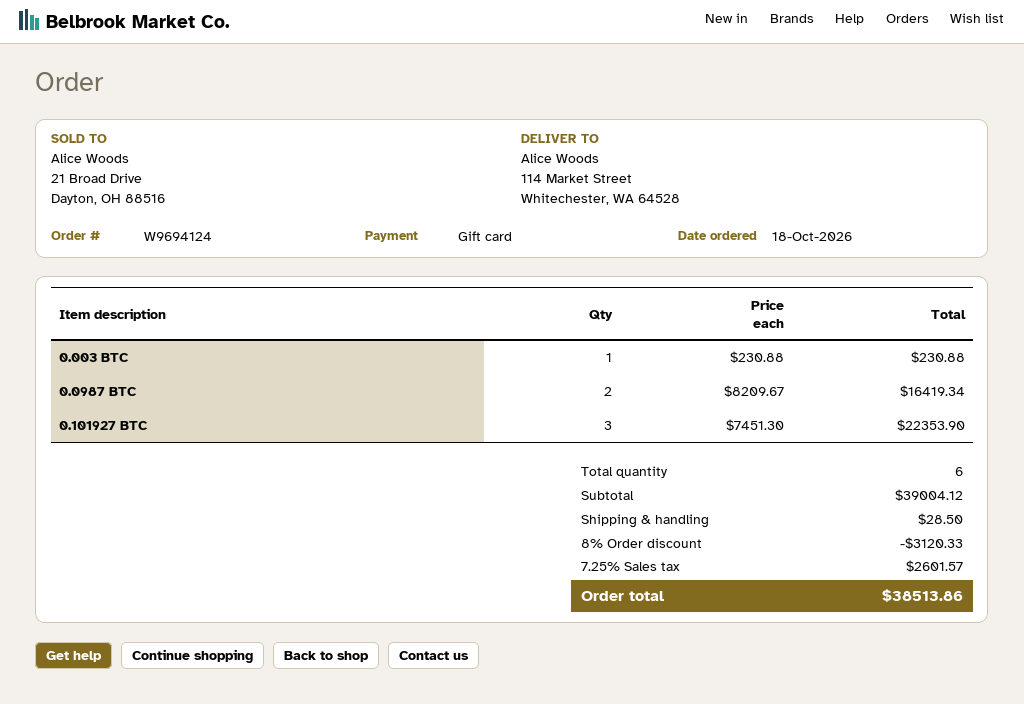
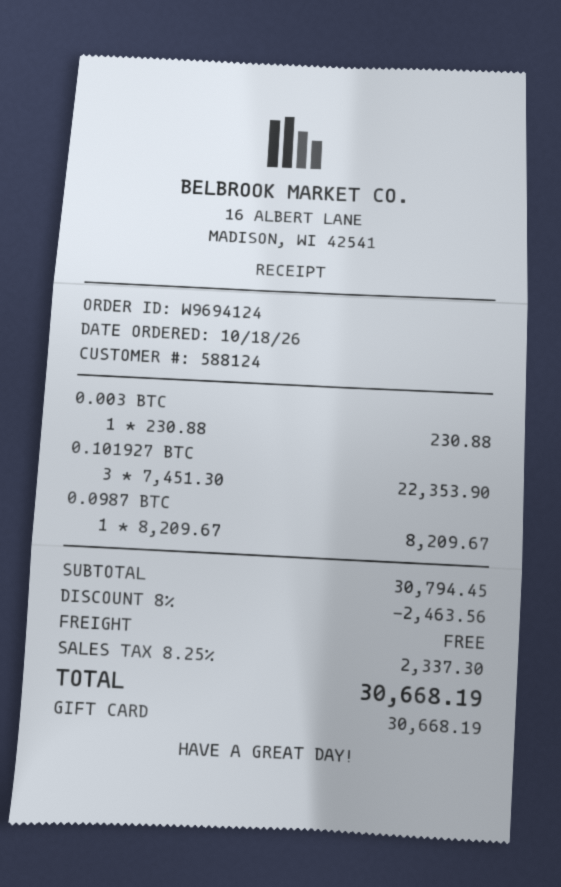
0.0987 BTC: 2 x 8209.67 = 16419.34 -> 1 x 8209.67 = 8209.67
subtotal: 39004.12 -> 30794.45
discount: 8% = 3120.33 -> 8% = 2463.56
shipping: 28.50 -> 0.00
tax: 7.25% = 2601.57 -> 8.25% = 2337.30
total: 38513.86 -> 30668.19

